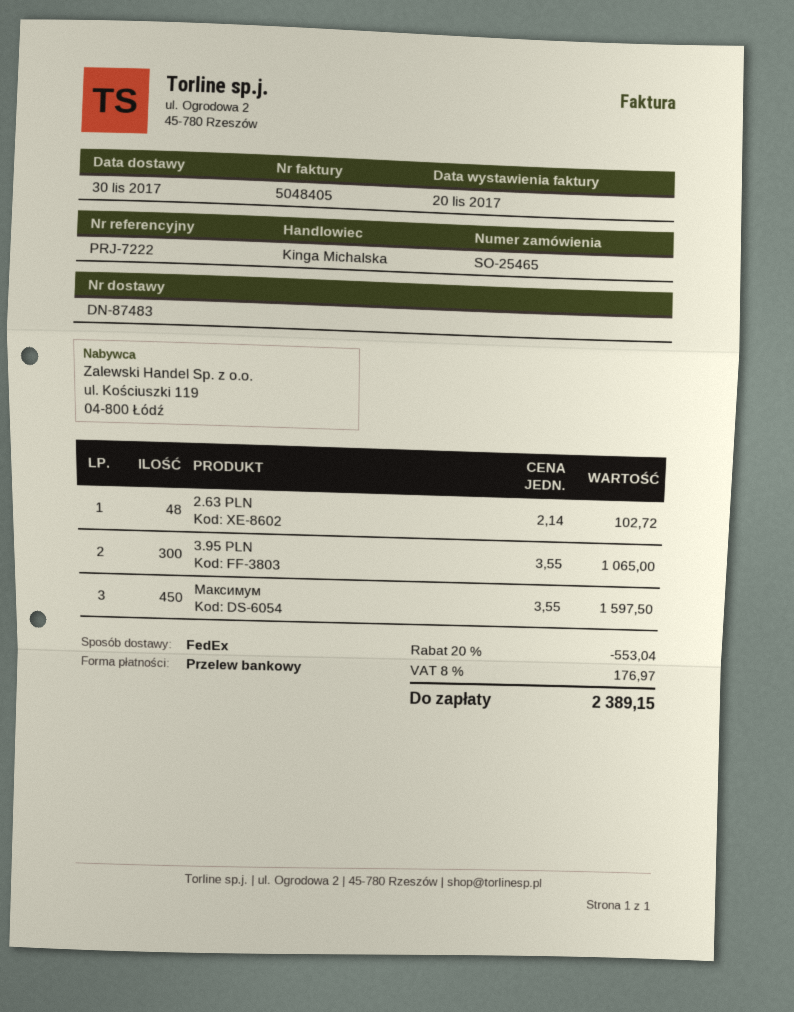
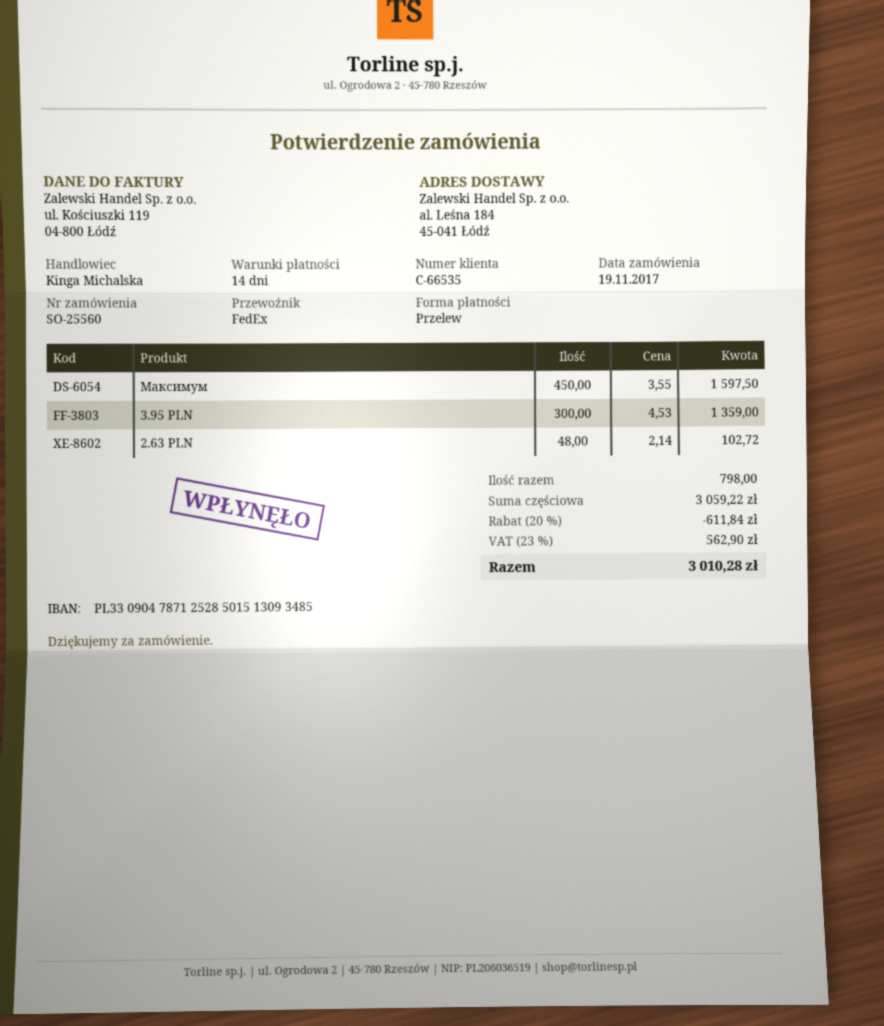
order number: SO-25465 -> SO-25560
3.95 PLN: 300 x 3.55 = 1065.00 -> 300 x 4.53 = 1359.00
discount: 20% = 553.04 -> 20% = 611.84
tax: 8% = 176.97 -> 23% = 562.90
total: 2389.15 -> 3010.28

